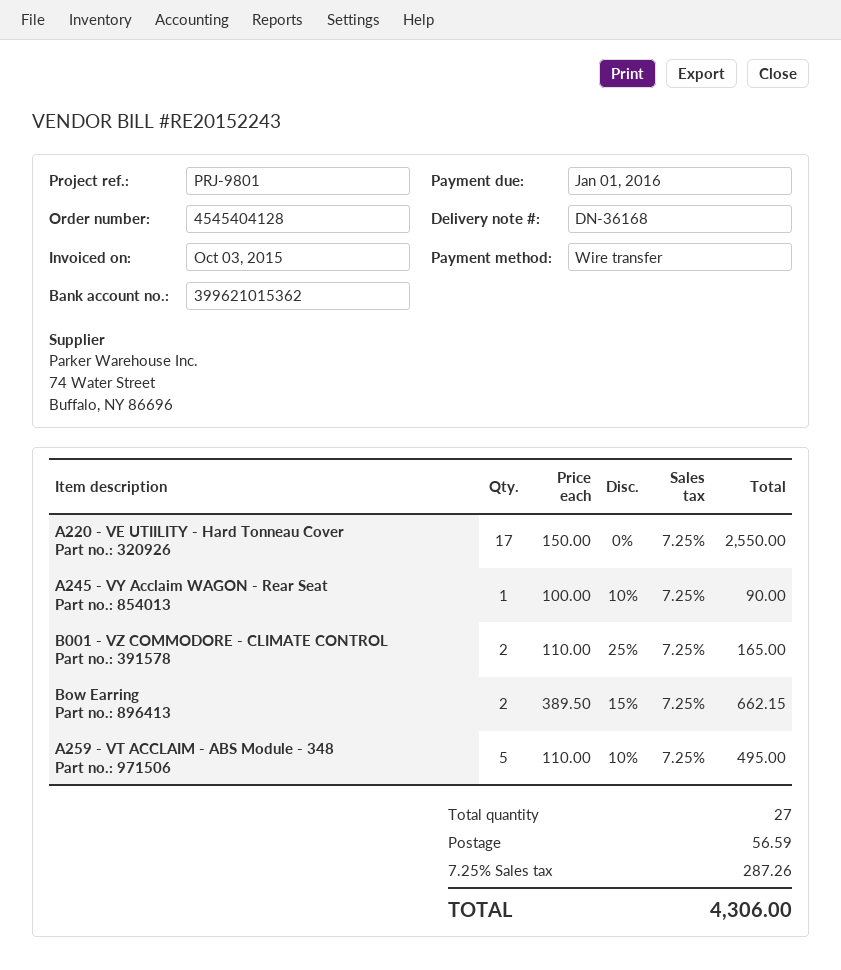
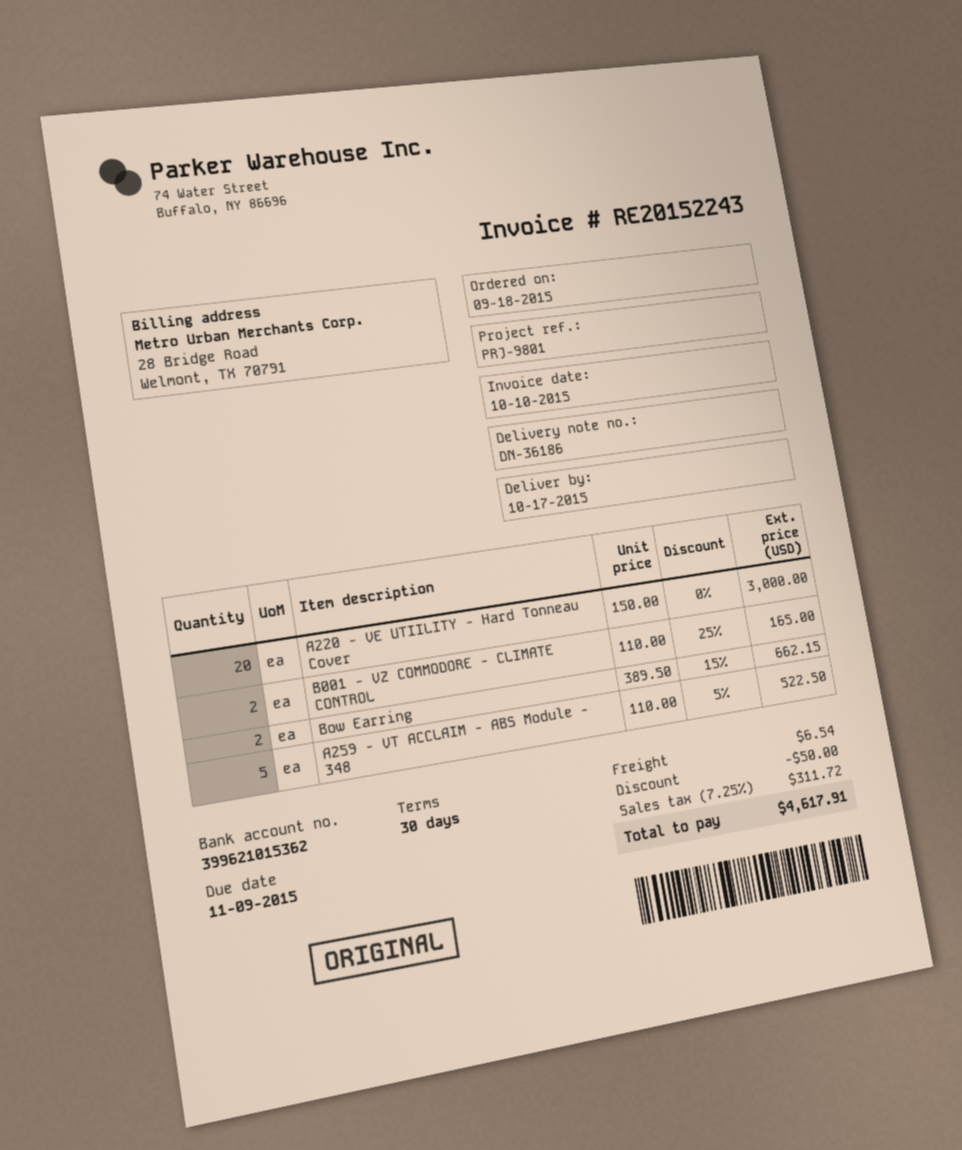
delivery note number: DN-36168 -> DN-36186
invoice date: 2015-10-03 -> 2015-10-10
due date: 2016-01-01 -> 2015-11-09
A220 - VE UTIILITY - Hard Tonneau Cover: 17 x 150.00 = 2550.00 -> 20 x 150.00 = 3000.00
A245 - VY Acclaim WAGON - Rear Seat: 1 x 100.00 - 10% = 90.00 -> none
A259 - VT ACCLAIM - ABS Module - 348: 5 x 110.00 - 10% = 495.00 -> 5 x 110.00 - 5% = 522.50
discount: none -> 50.00
shipping: 56.59 -> 6.54
tax: 7.25% = 287.26 -> 7.25% = 311.72
total: 4306.00 -> 4617.91

